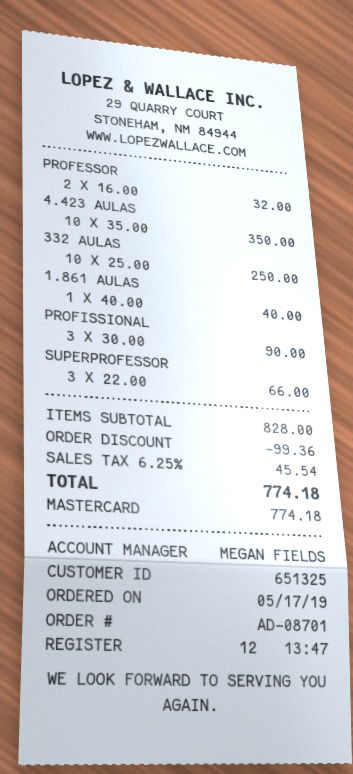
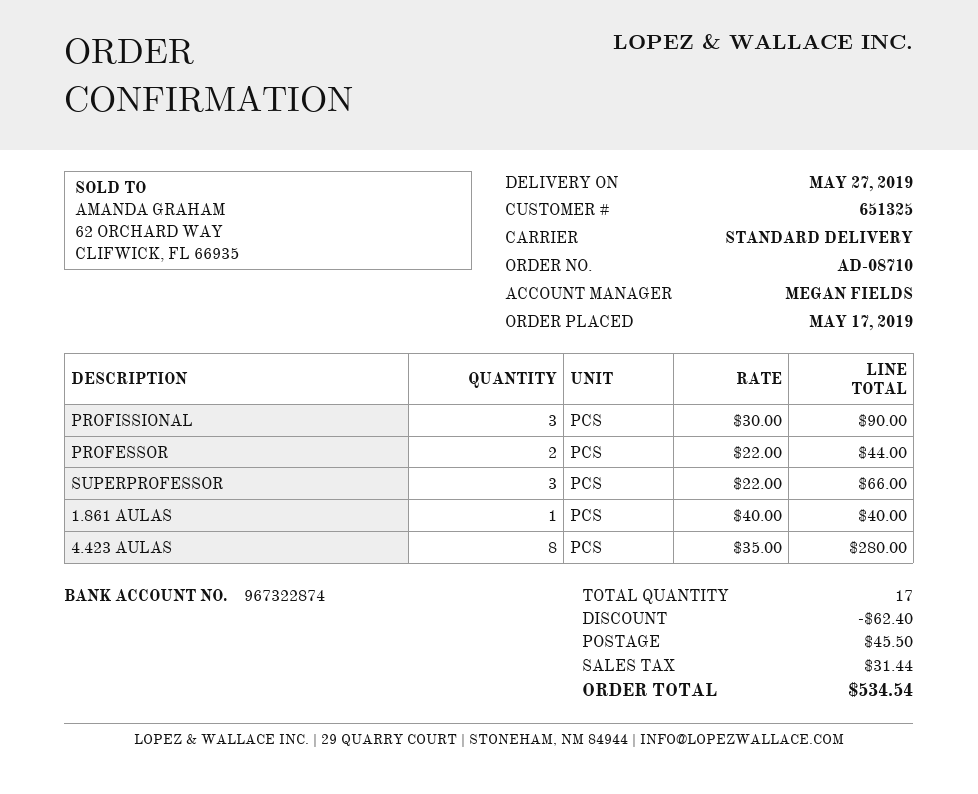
order number: AD-08701 -> AD-08710
PROFESSOR: 2 x 16.00 = 32.00 -> 2 x 22.00 = 44.00
4.423 AULAS: 10 x 35.00 = 350.00 -> 8 x 35.00 = 280.00
332 AULAS: 10 x 25.00 = 250.00 -> none
discount: 99.36 -> 62.40
shipping: none -> 45.50
tax: 45.54 -> 31.44
total: 774.18 -> 534.54

